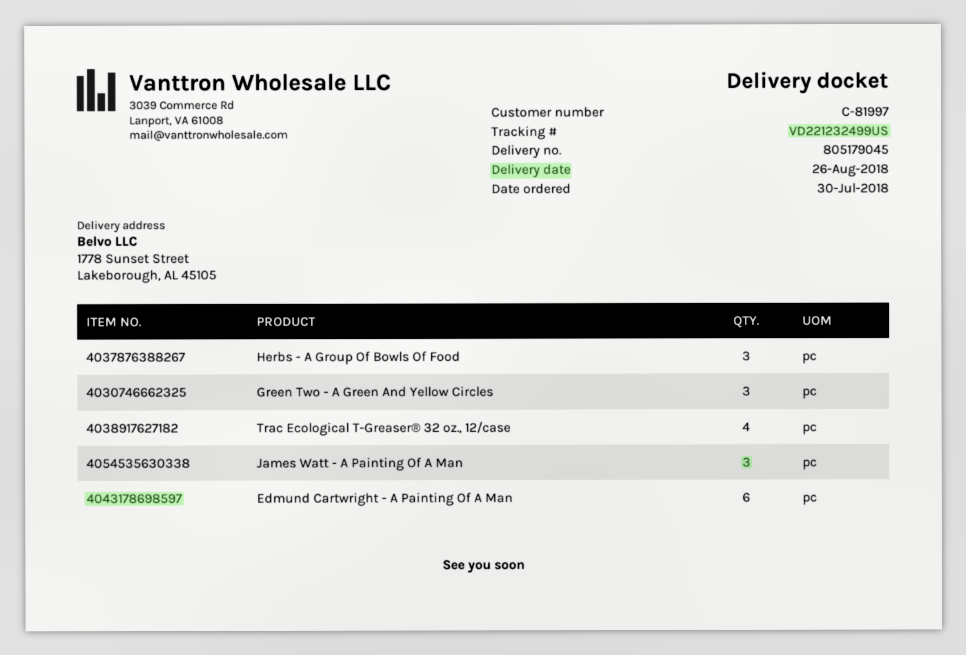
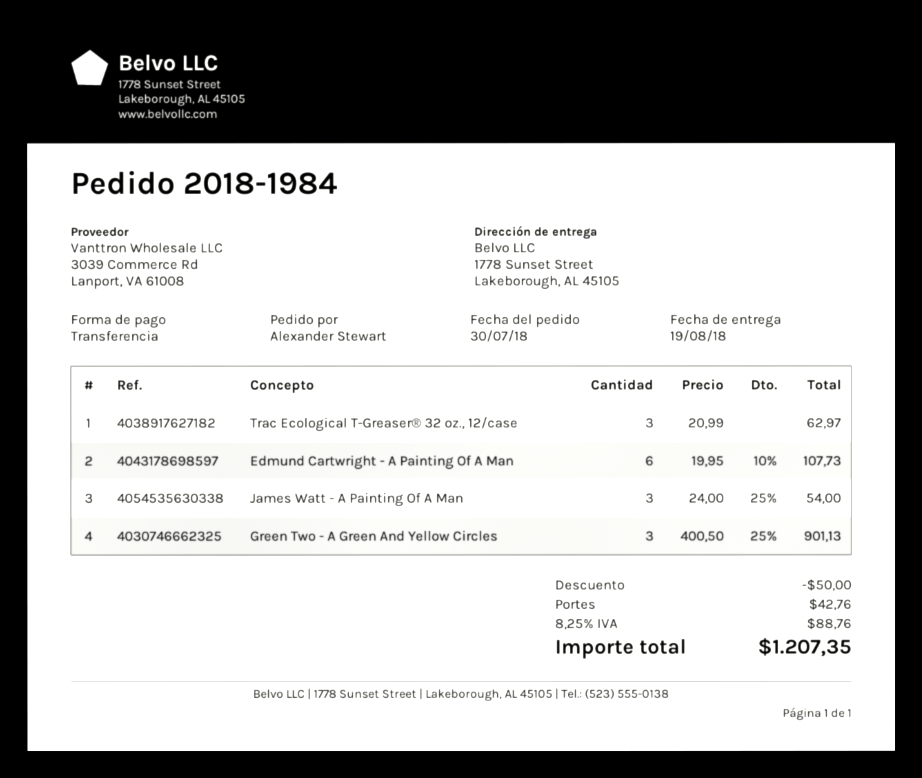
delivery date: 2018-08-26 -> 2018-08-19
Herbs - A Group Of Bowls Of Food: 3 -> none
Trac Ecological T-Greaser® 32 oz., 12/case: 4 -> 3

